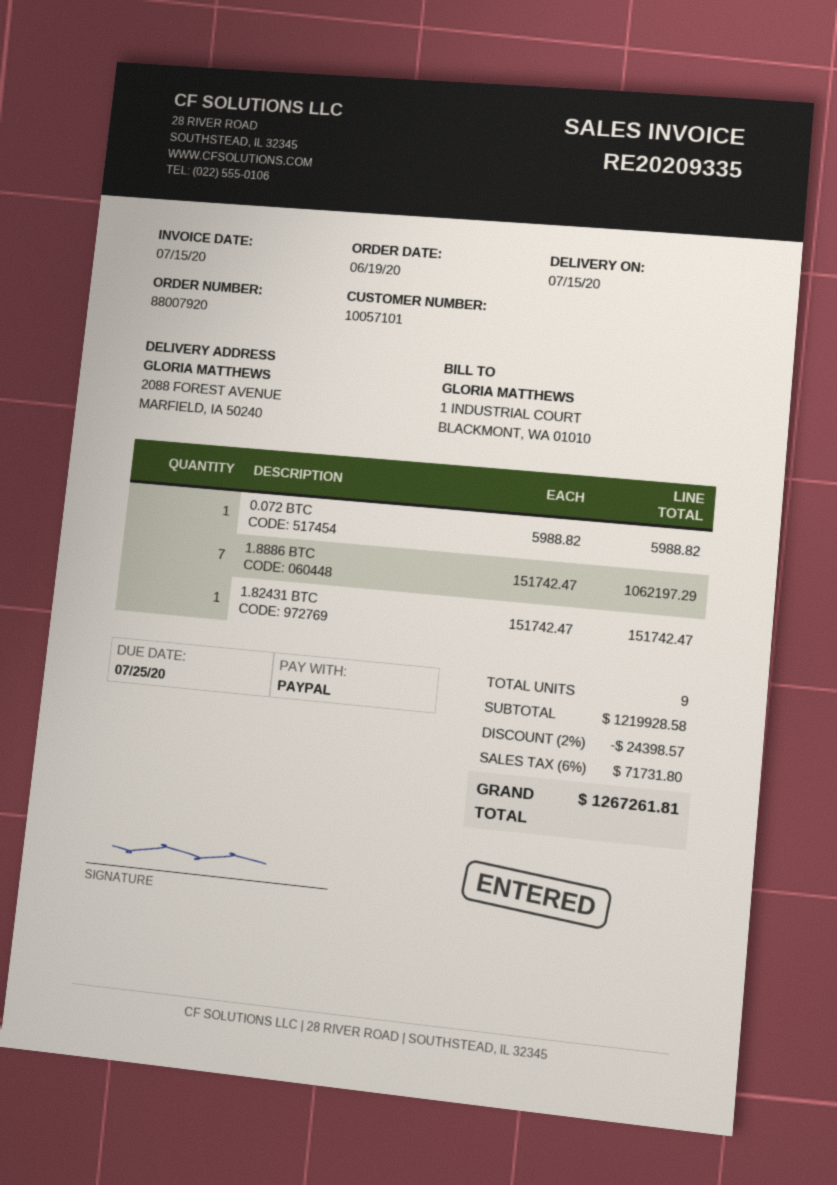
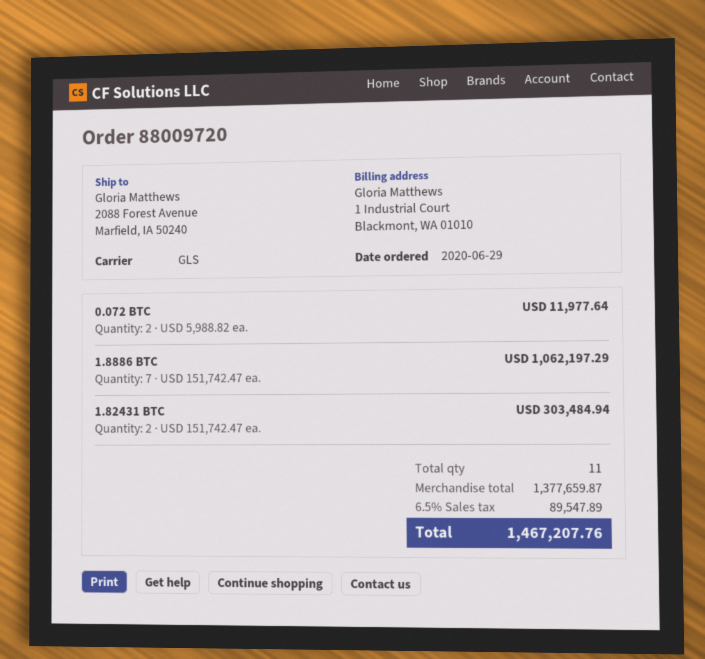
order number: 88007920 -> 88009720
order date: 2020-06-19 -> 2020-06-29
0.072 BTC: 1 x 5988.82 = 5988.82 -> 2 x 5988.82 = 11977.64
1.82431 BTC: 1 x 151742.47 = 151742.47 -> 2 x 151742.47 = 303484.94
total quantity: 9 -> 11
subtotal: 1219928.58 -> 1377659.87
discount: 2% = 24398.57 -> none
tax: 6% = 71731.80 -> 6.5% = 89547.89
total: 1267261.81 -> 1467207.76

